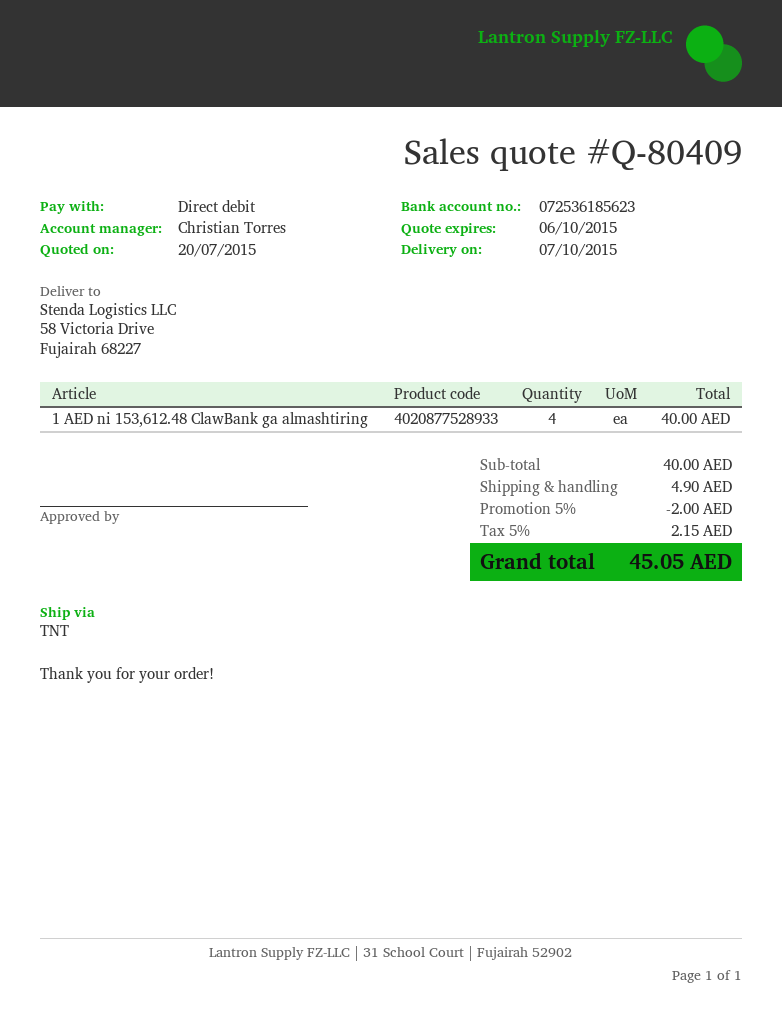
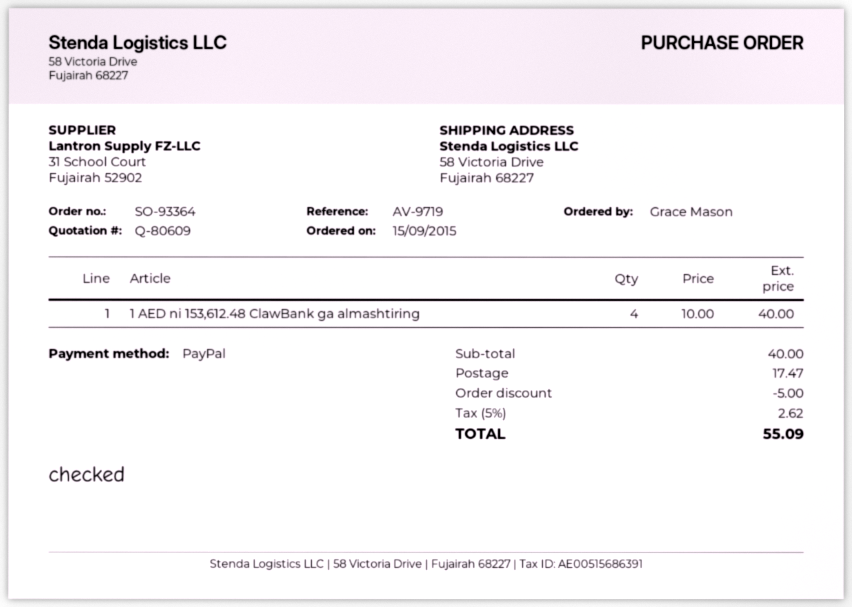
quote number: Q-80409 -> Q-80609
payment method: direct debit -> PayPal
discount: 2.00 -> 5.00
shipping: 4.90 -> 17.47
tax: 5% = 2.15 -> 5% = 2.62
total: 45.05 -> 55.09

